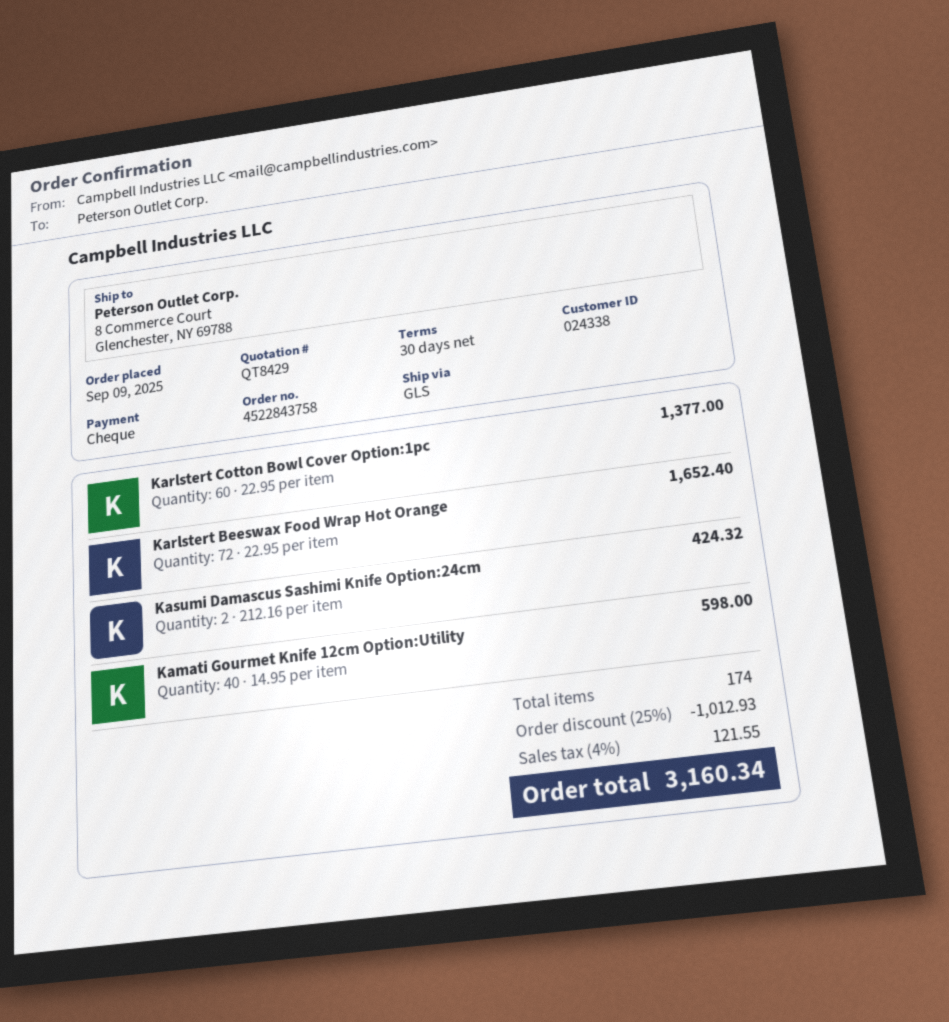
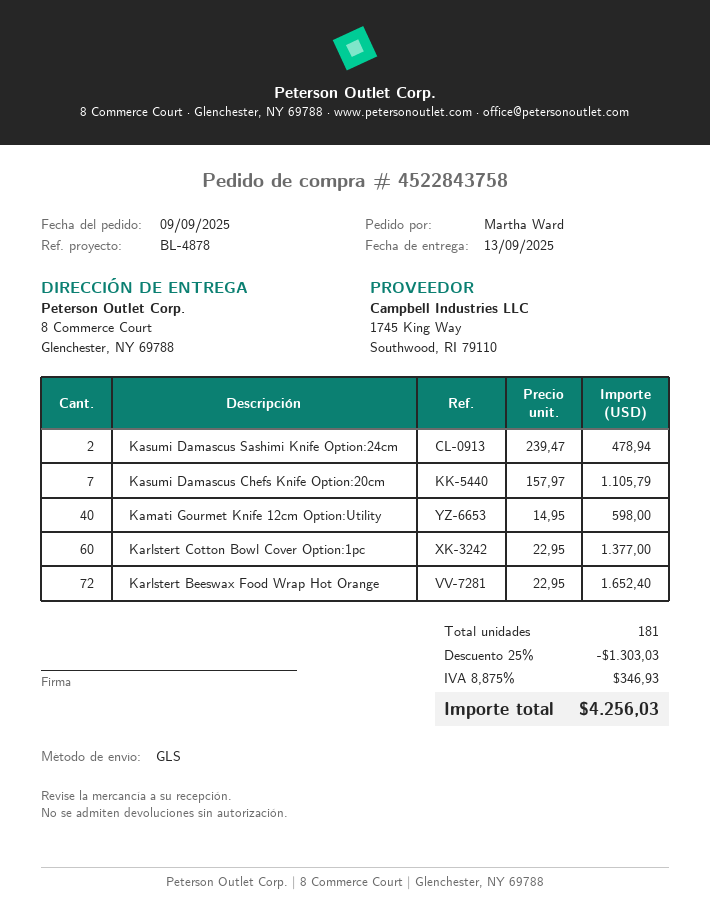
Kasumi Damascus Sashimi Knife Option:24cm: 2 x 212.16 = 424.32 -> 2 x 239.47 = 478.94
Kasumi Damascus Chefs Knife Option:20cm: none -> 7 x 157.97 = 1105.79
total quantity: 174 -> 181
discount: 25% = 1012.93 -> 25% = 1303.03
tax: 4% = 121.55 -> 8.875% = 346.93
total: 3160.34 -> 4256.03

